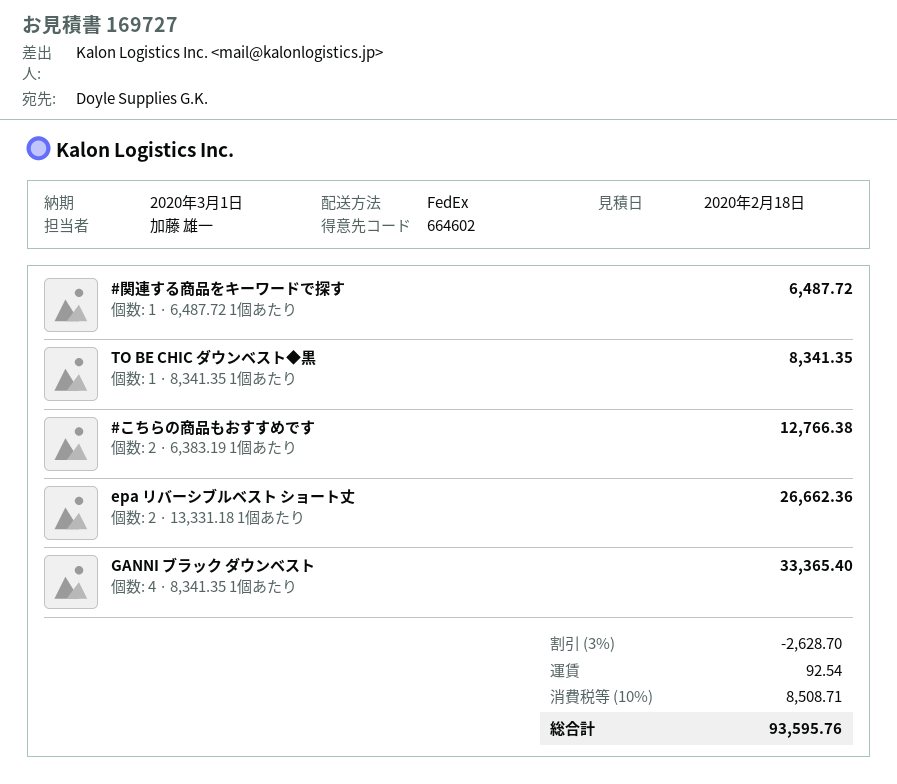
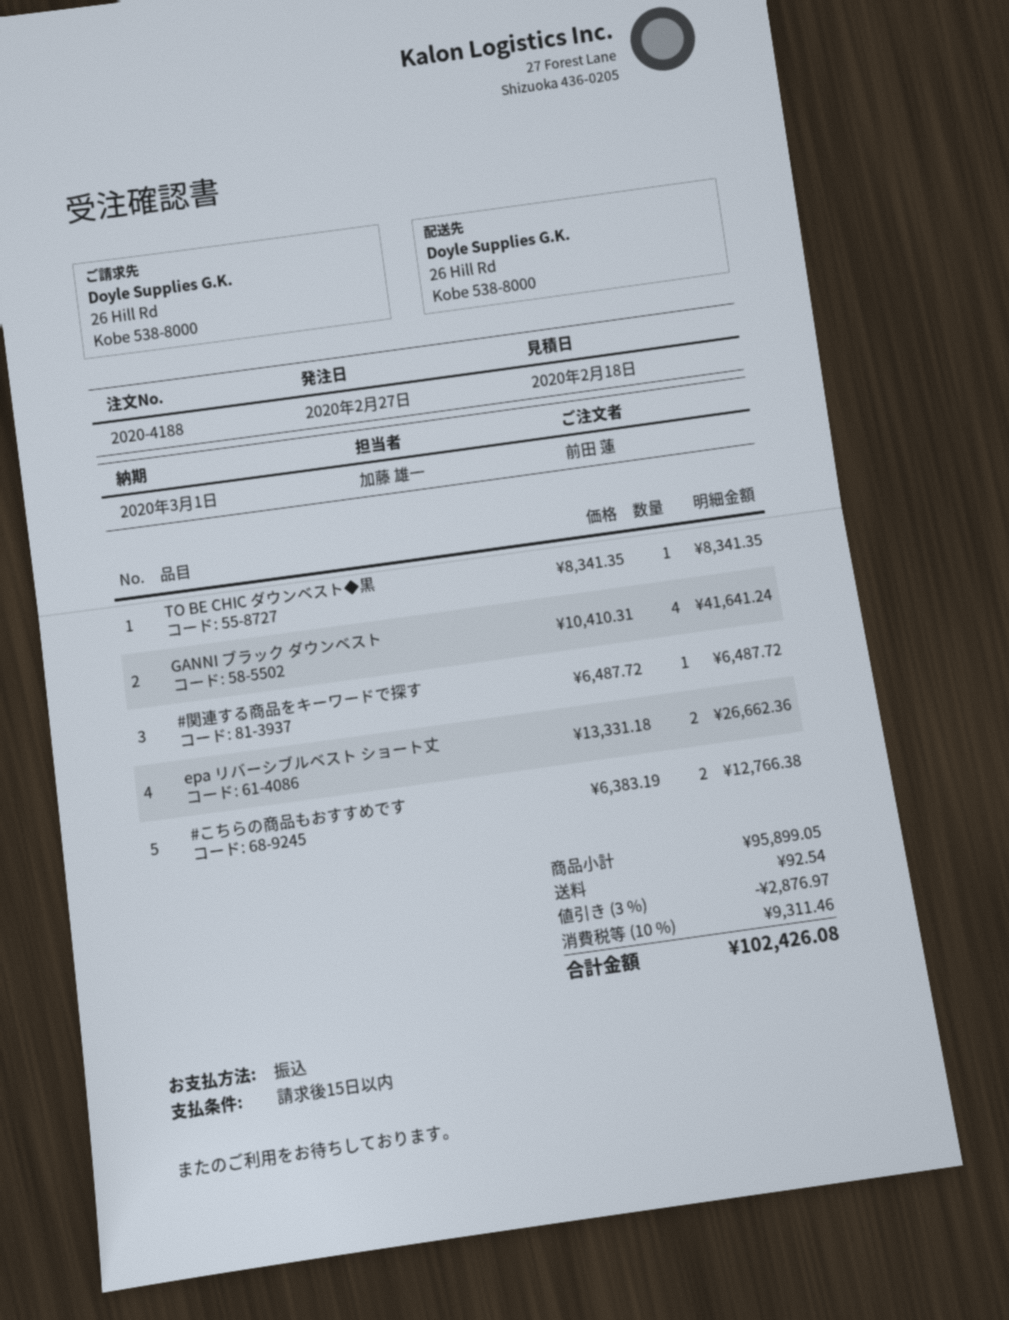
GANNI ブラック ダウンベスト: 4 x 8341.35 = 33365.40 -> 4 x 10410.31 = 41641.24
discount: 3% = 2628.70 -> 3% = 2876.97
tax: 10% = 8508.71 -> 10% = 9311.46
total: 93595.76 -> 102426.08

